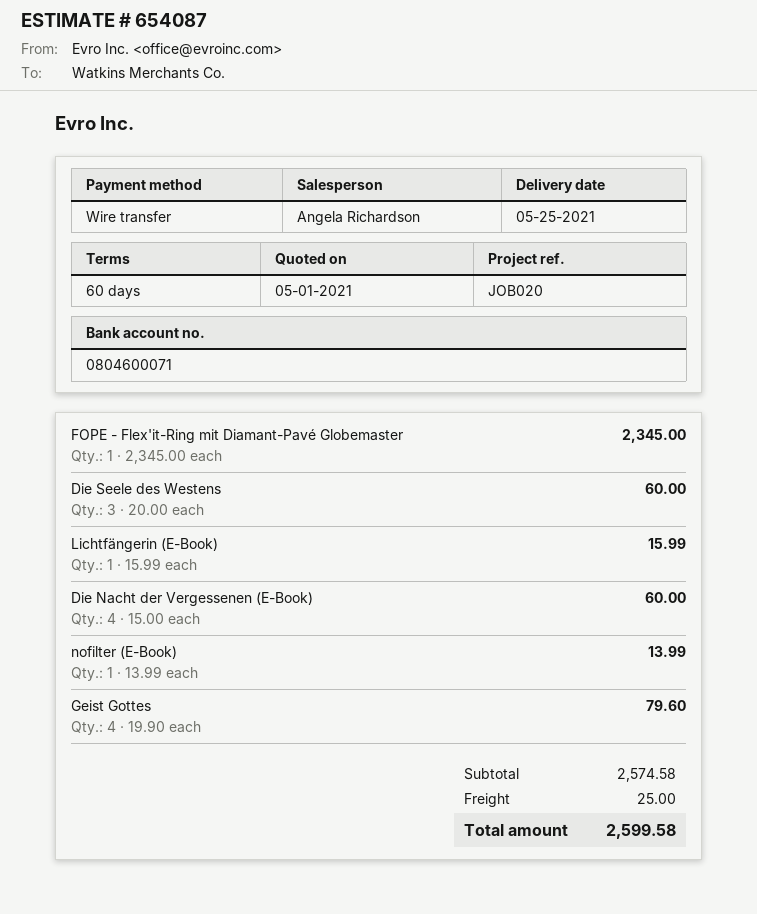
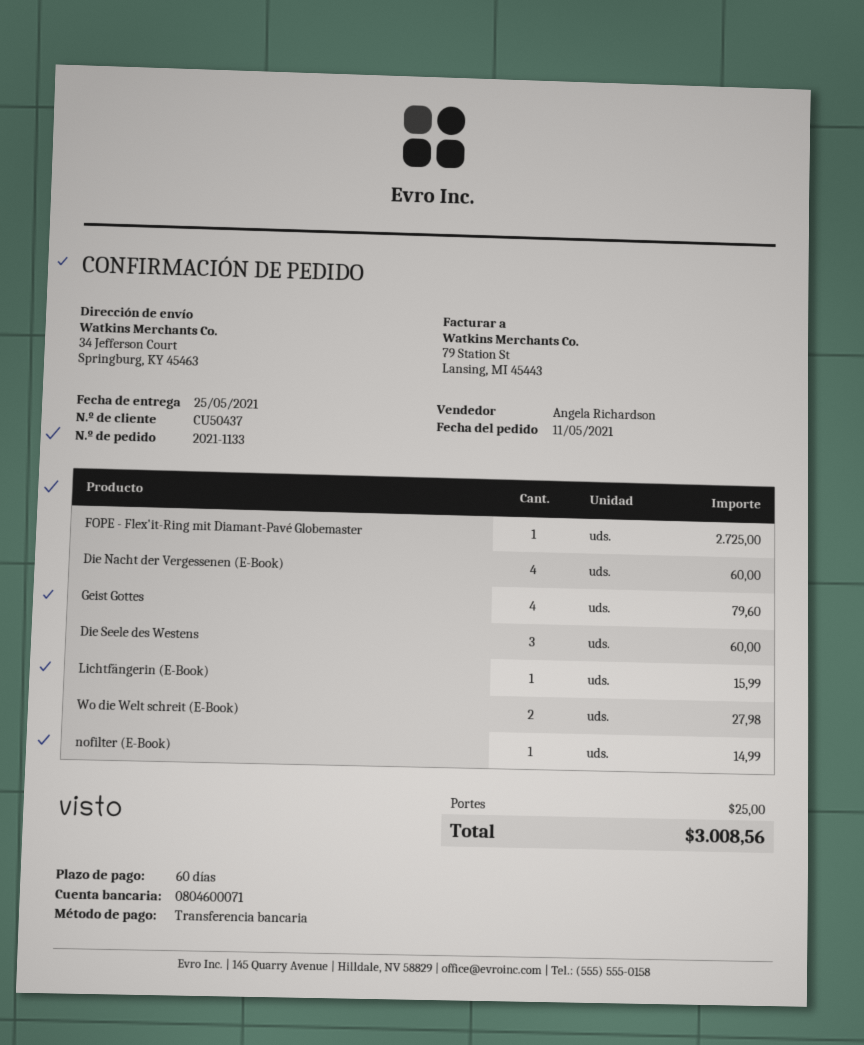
FOPE - Flex'it-Ring mit Diamant-Pavé Globemaster: 1 for 2345.00 -> 1 for 2725.00
nofilter (E-Book): 1 for 13.99 -> 1 for 14.99
Wo die Welt schreit (E-Book): none -> 2 for 27.98
total: 2599.58 -> 3008.56

